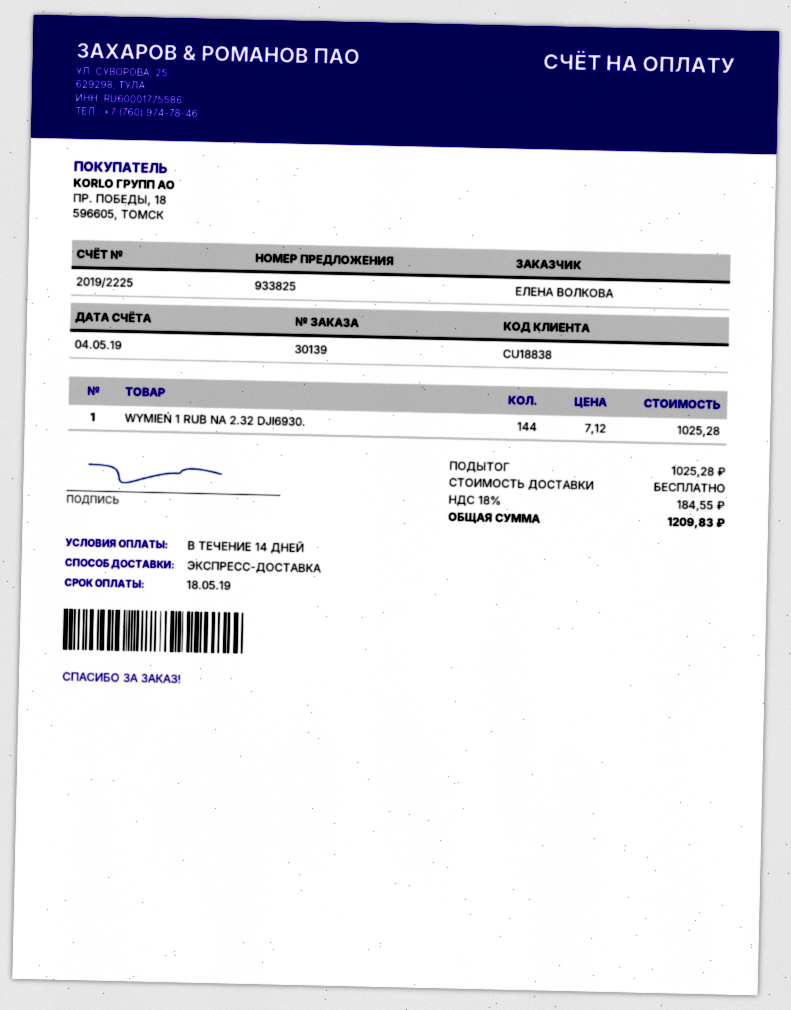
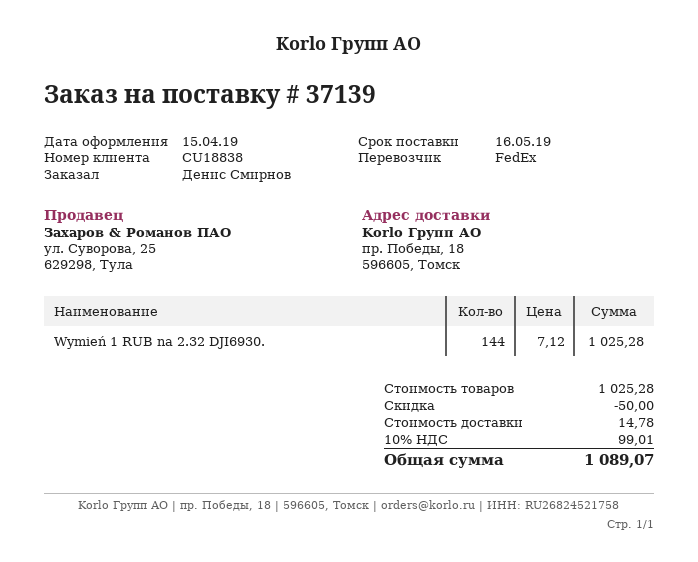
order number: 30139 -> 37139
ordered by: ЕЛЕНА ВОЛКОВА -> Денис Смирнов
shipping method: express -> FedEx
discount: none -> 50.00
shipping: 0.00 -> 14.78
tax: 18% = 184.55 -> 10% = 99.01
total: 1209.83 -> 1089.07

